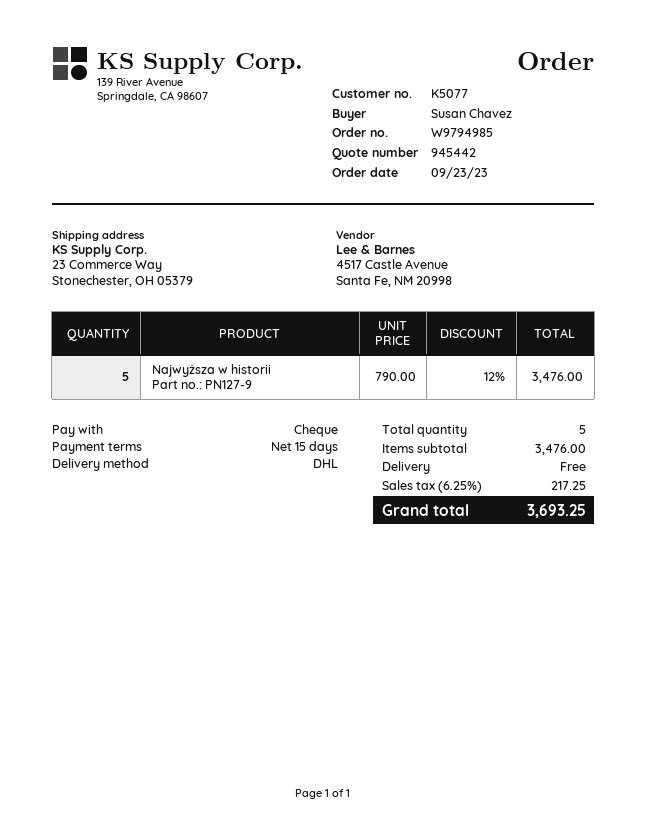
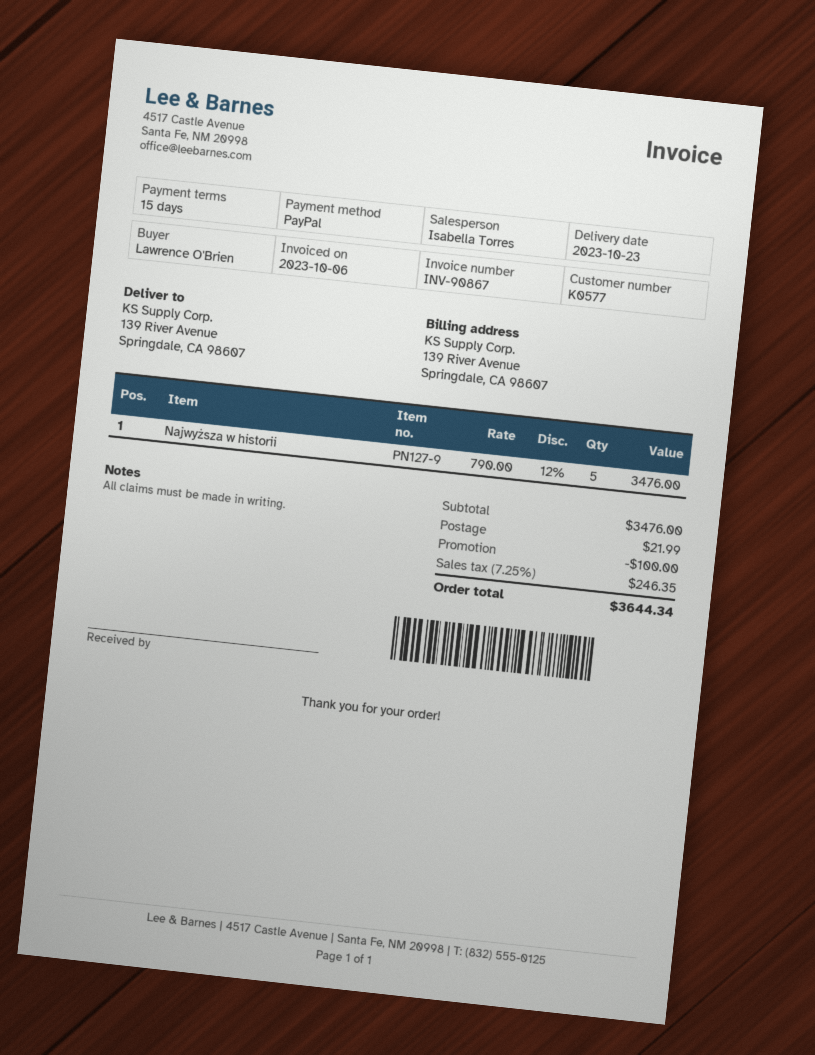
customer number: K5077 -> K0577
ordered by: Susan Chavez -> Lawrence O'Brien
payment method: cheque -> PayPal
ship to: 23 Commerce Way, Stonechester, OH 05379 -> 139 River Avenue, Springdale, CA 98607
discount: none -> 100.00
shipping: 0.00 -> 21.99
tax: 6.25% = 217.25 -> 7.25% = 246.35
total: 3693.25 -> 3644.34

